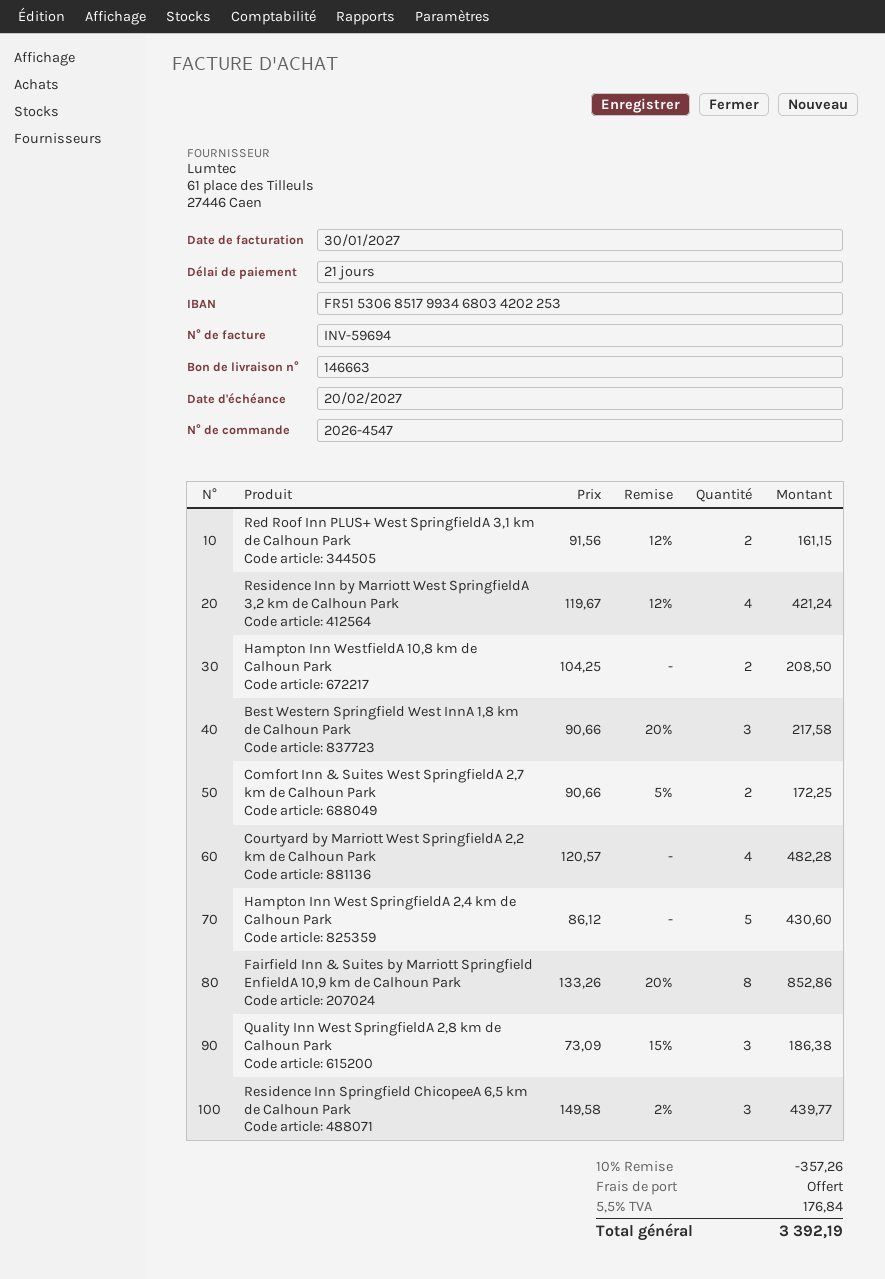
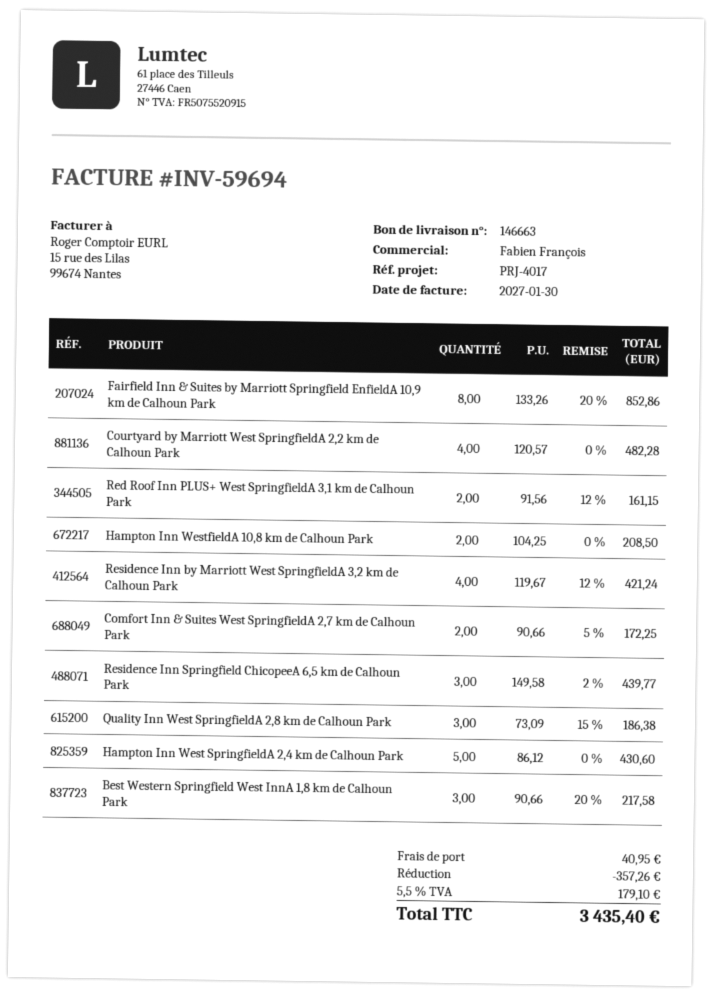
shipping: 0.00 -> 40.95
tax: 5.5% = 176.84 -> 5.5% = 179.10
total: 3392.19 -> 3435.40

